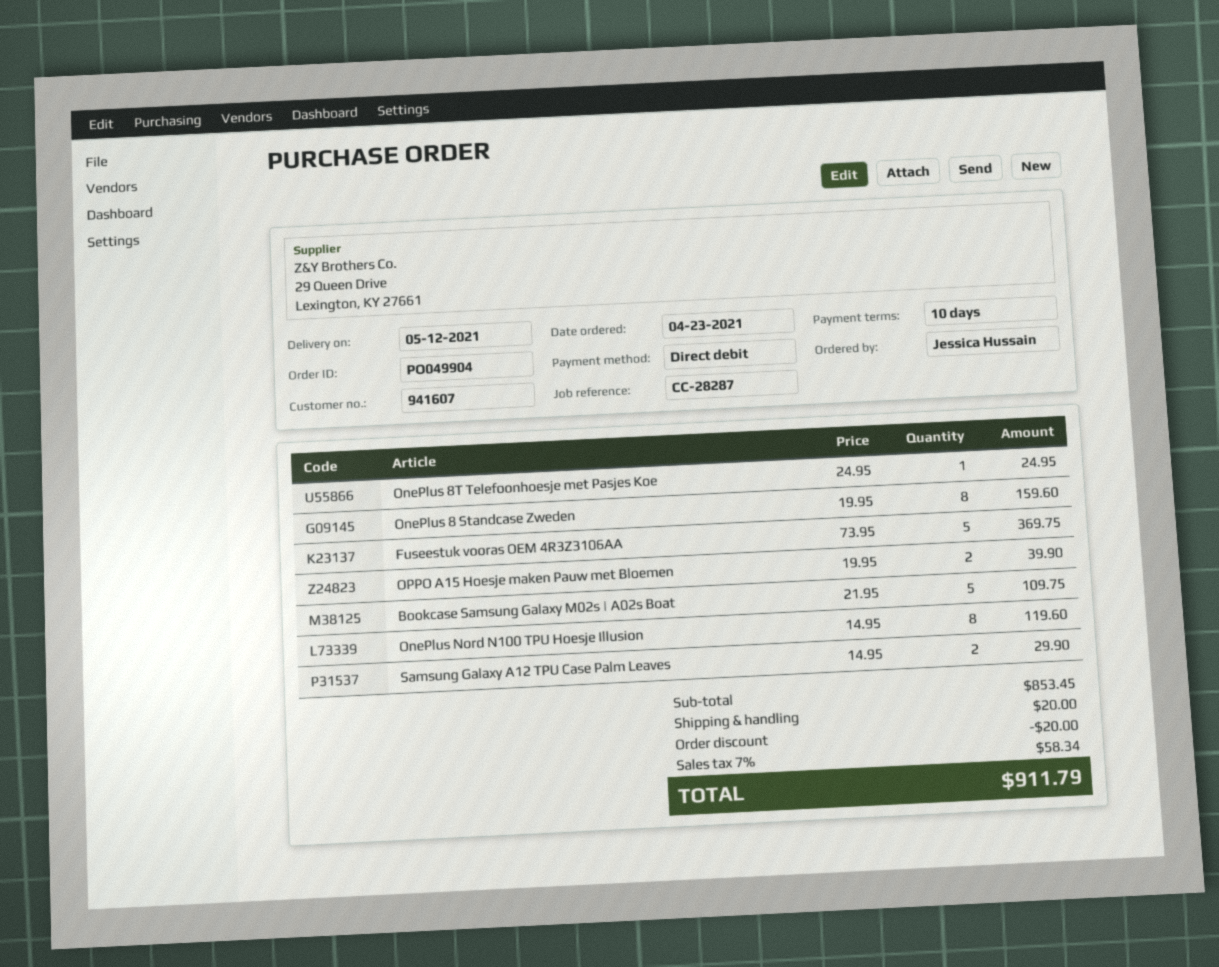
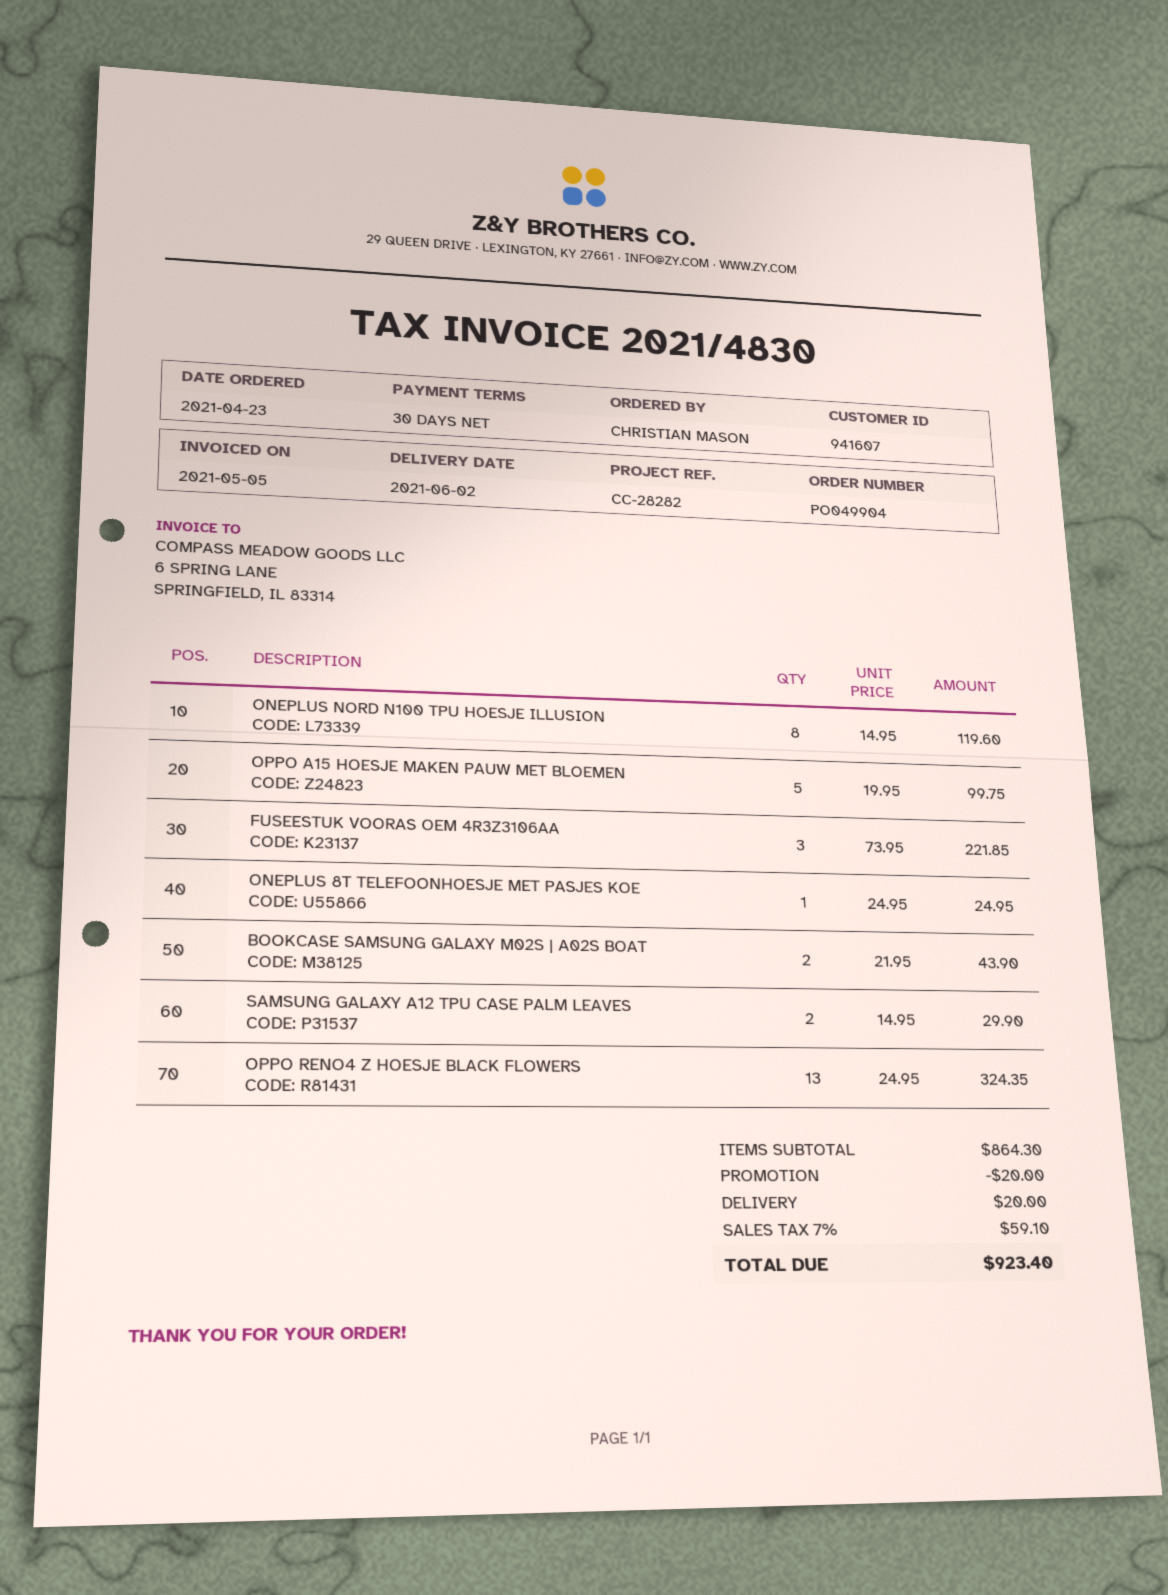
delivery date: 2021-05-12 -> 2021-06-02
payment terms: 10 days -> 30 days
reference: CC-28287 -> CC-28282
ordered by: Jessica Hussain -> CHRISTIAN MASON
OnePlus 8 Standcase Zweden: 8 x 19.95 = 159.60 -> none
Fuseestuk vooras OEM 4R3Z3106AA: 5 x 73.95 = 369.75 -> 3 x 73.95 = 221.85
OPPO A15 Hoesje maken Pauw met Bloemen: 2 x 19.95 = 39.90 -> 5 x 19.95 = 99.75
Bookcase Samsung Galaxy M02s | A02s Boat: 5 x 21.95 = 109.75 -> 2 x 21.95 = 43.90
OPPO RENO4 Z HOESJE BLACK FLOWERS: none -> 13 x 24.95 = 324.35
subtotal: 853.45 -> 864.30
tax: 7% = 58.34 -> 7% = 59.10
total: 911.79 -> 923.40

